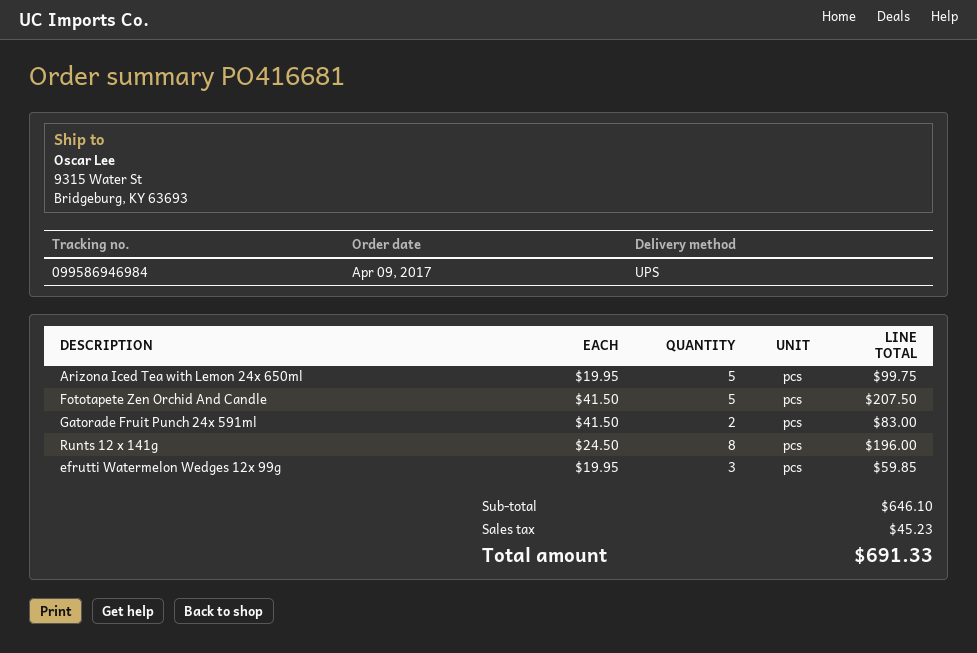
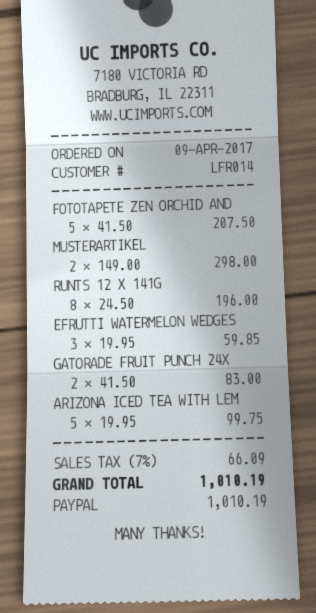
MUSTERARTIKEL: none -> 2 x 149.00 = 298.00
tax: 45.23 -> 66.09
total: 691.33 -> 1010.19

